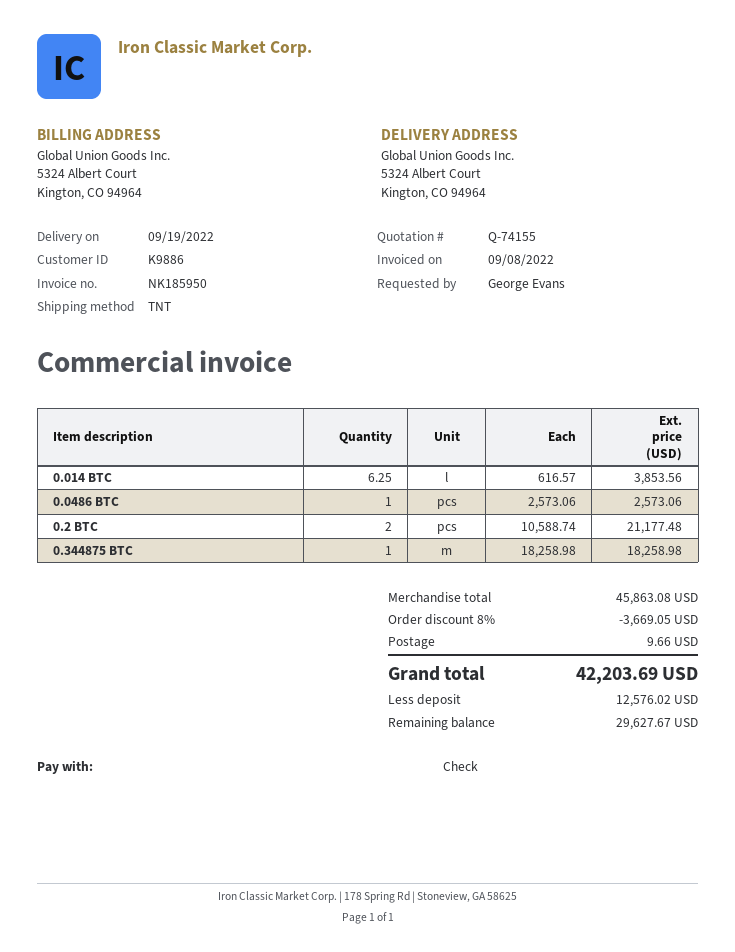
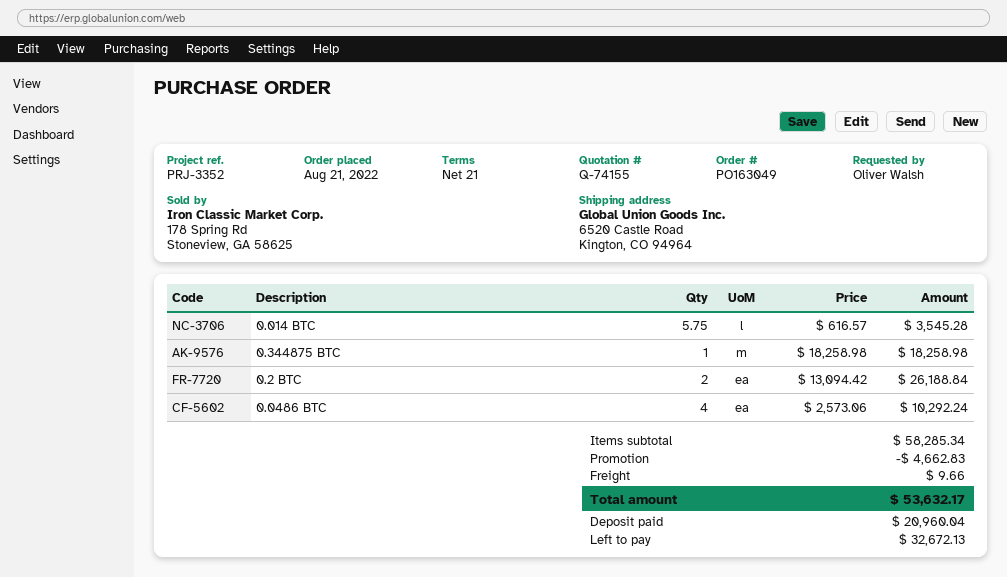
ordered by: George Evans -> Oliver Walsh
ship to: 5324 Albert Court, Kington, CO 94964 -> 6520 Castle Road, Kington, CO 94964
0.014 BTC: 6.25 x 616.57 = 3853.56 -> 5.75 x 616.57 = 3545.28
0.0486 BTC: 1 x 2573.06 = 2573.06 -> 4 x 2573.06 = 10292.24
0.2 BTC: 2 x 10588.74 = 21177.48 -> 2 x 13094.42 = 26188.84
subtotal: 45863.08 -> 58285.34
discount: 3669.05 -> 4662.83
total: 42203.69 -> 53632.17
deposit: 12576.02 -> 20960.04
balance: 29627.67 -> 32672.13

